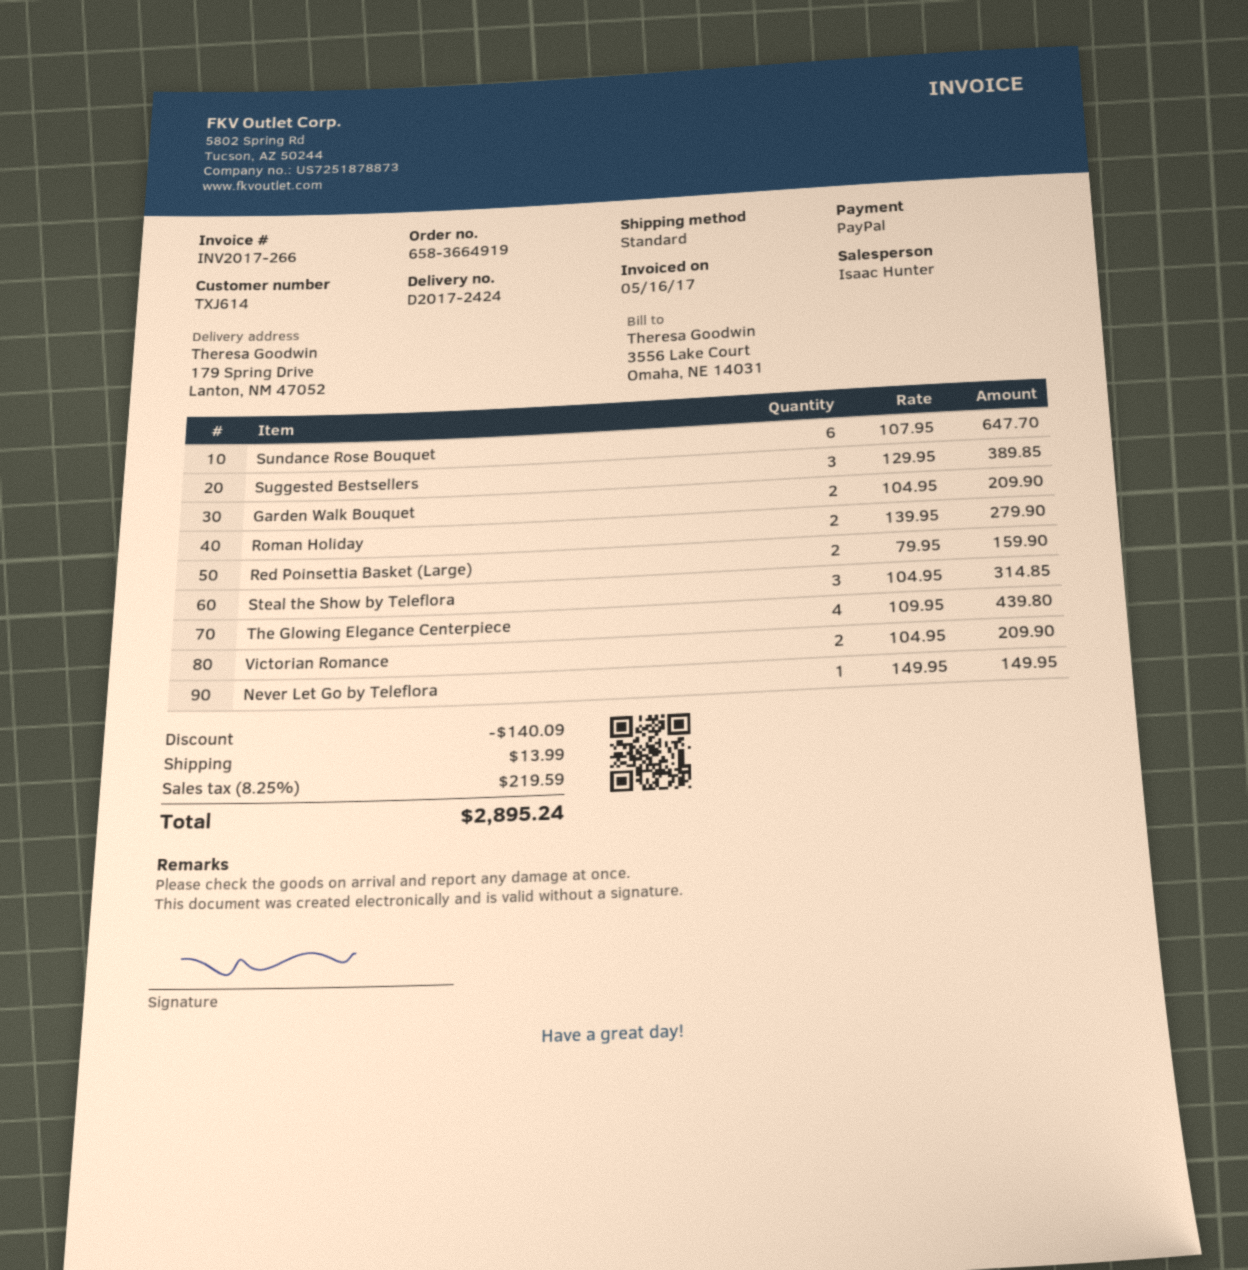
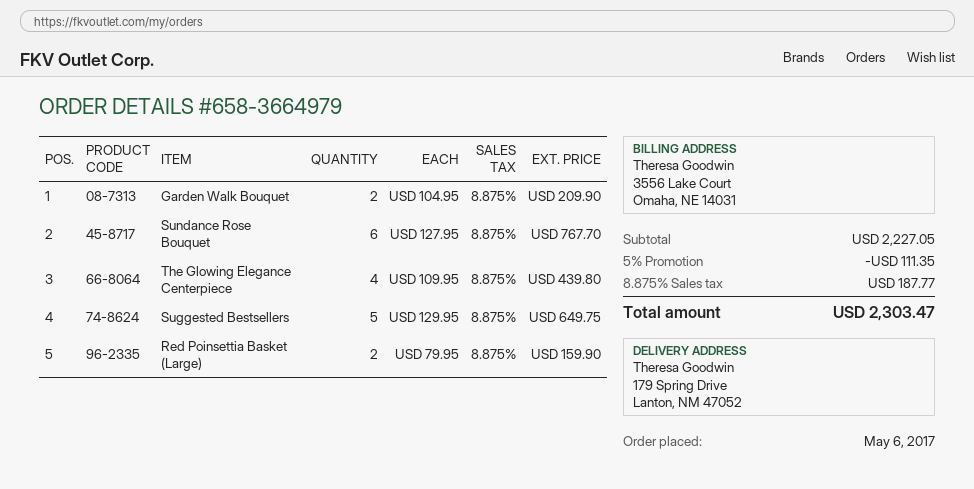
order number: 658-3664919 -> 658-3664979
Sundance Rose Bouquet: 6 x 107.95 = 647.70 -> 6 x 127.95 = 767.70
Suggested Bestsellers: 3 x 129.95 = 389.85 -> 5 x 129.95 = 649.75
Roman Holiday: 2 x 139.95 = 279.90 -> none
Steal the Show by Teleflora: 3 x 104.95 = 314.85 -> none
Victorian Romance: 2 x 104.95 = 209.90 -> none
Never Let Go by Teleflora: 1 x 149.95 = 149.95 -> none
discount: 140.09 -> 111.35
shipping: 13.99 -> none
tax: 8.25% = 219.59 -> 8.875% = 187.77
total: 2895.24 -> 2303.47

